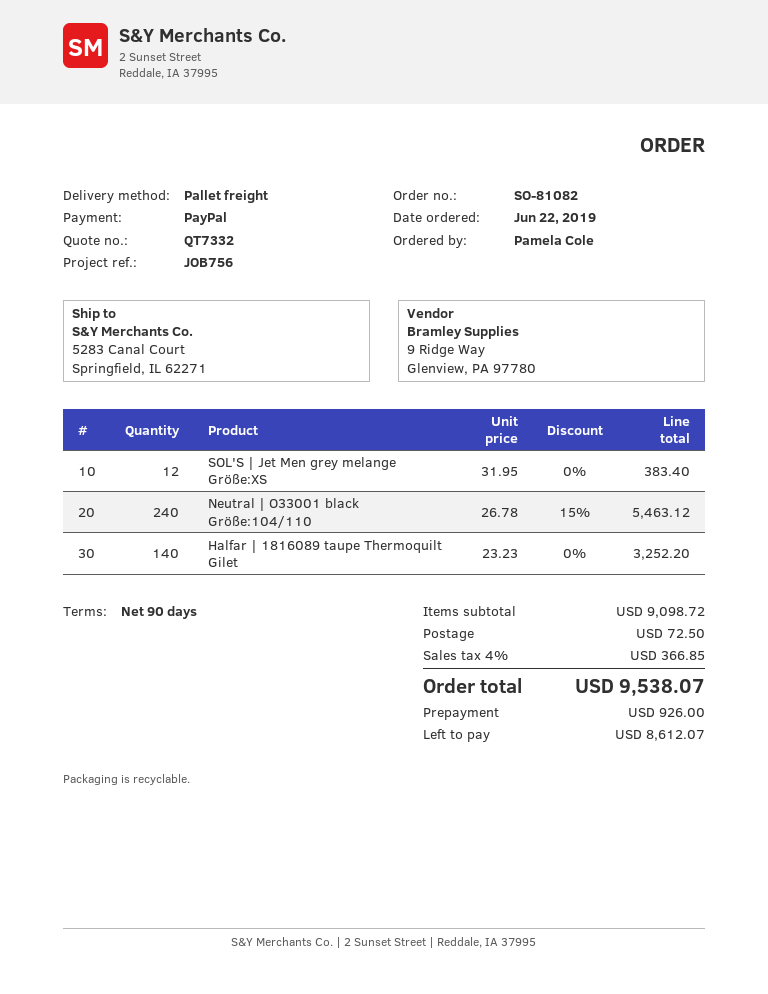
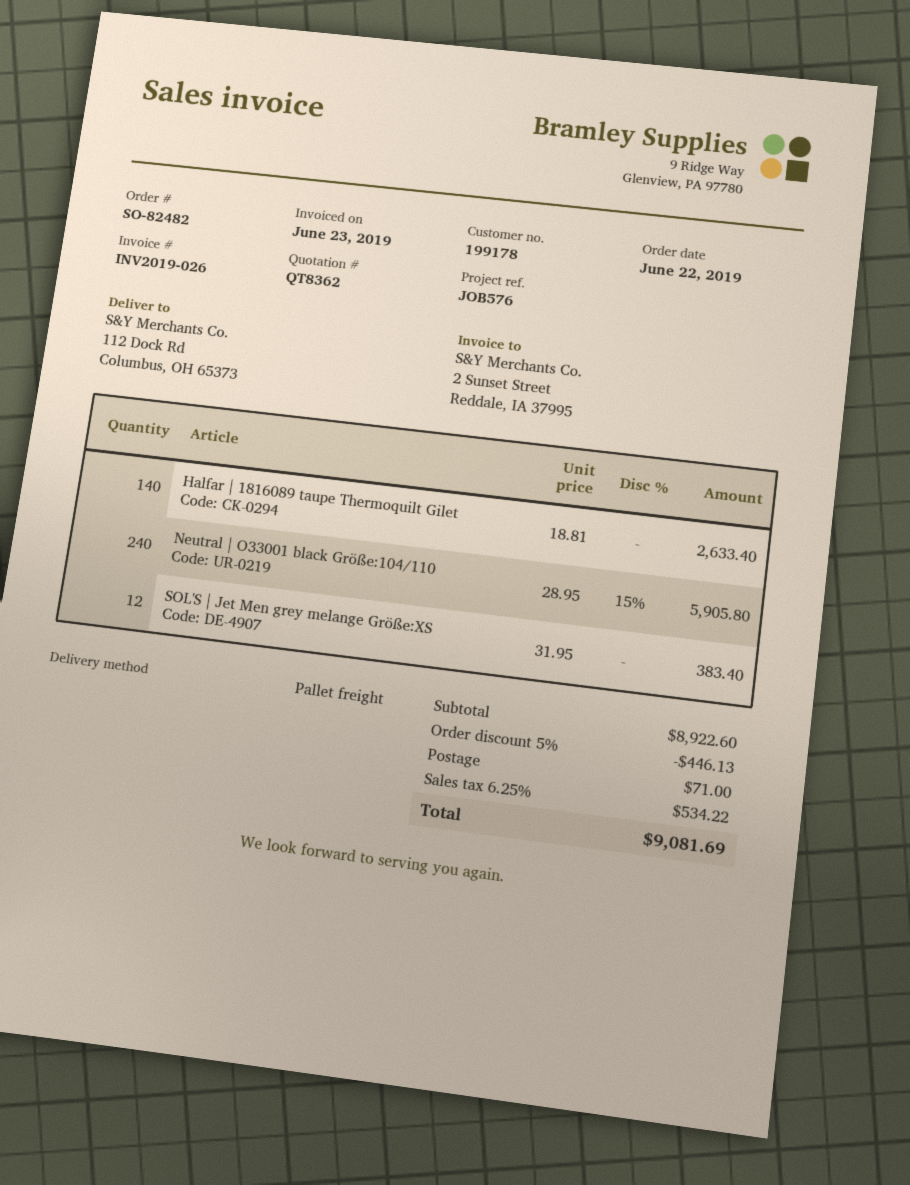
quote number: QT7332 -> QT8362
order number: SO-81082 -> SO-82482
reference: JOB756 -> JOB576
ship to: 5283 Canal Court, Springfield, IL 62271 -> 112 Dock Rd, Columbus, OH 65373
Neutral | O33001 black Größe:104/110: 240 x 26.78 - 15% = 5463.12 -> 240 x 28.95 - 15% = 5905.80
Halfar | 1816089 taupe Thermoquilt Gilet: 140 x 23.23 = 3252.20 -> 140 x 18.81 = 2633.40
subtotal: 9098.72 -> 8922.60
discount: none -> 5% = 446.13
shipping: 72.50 -> 71.00
tax: 4% = 366.85 -> 6.25% = 534.22
total: 9538.07 -> 9081.69

